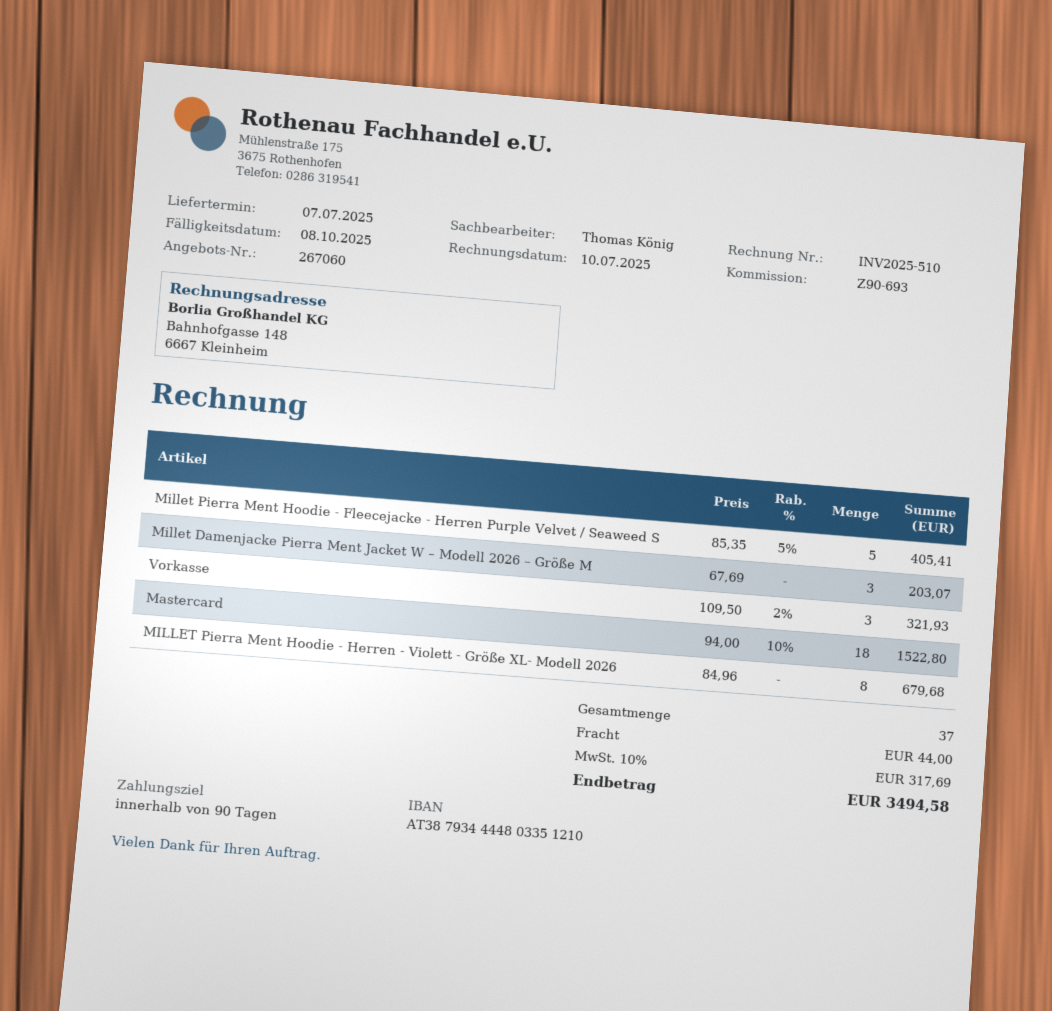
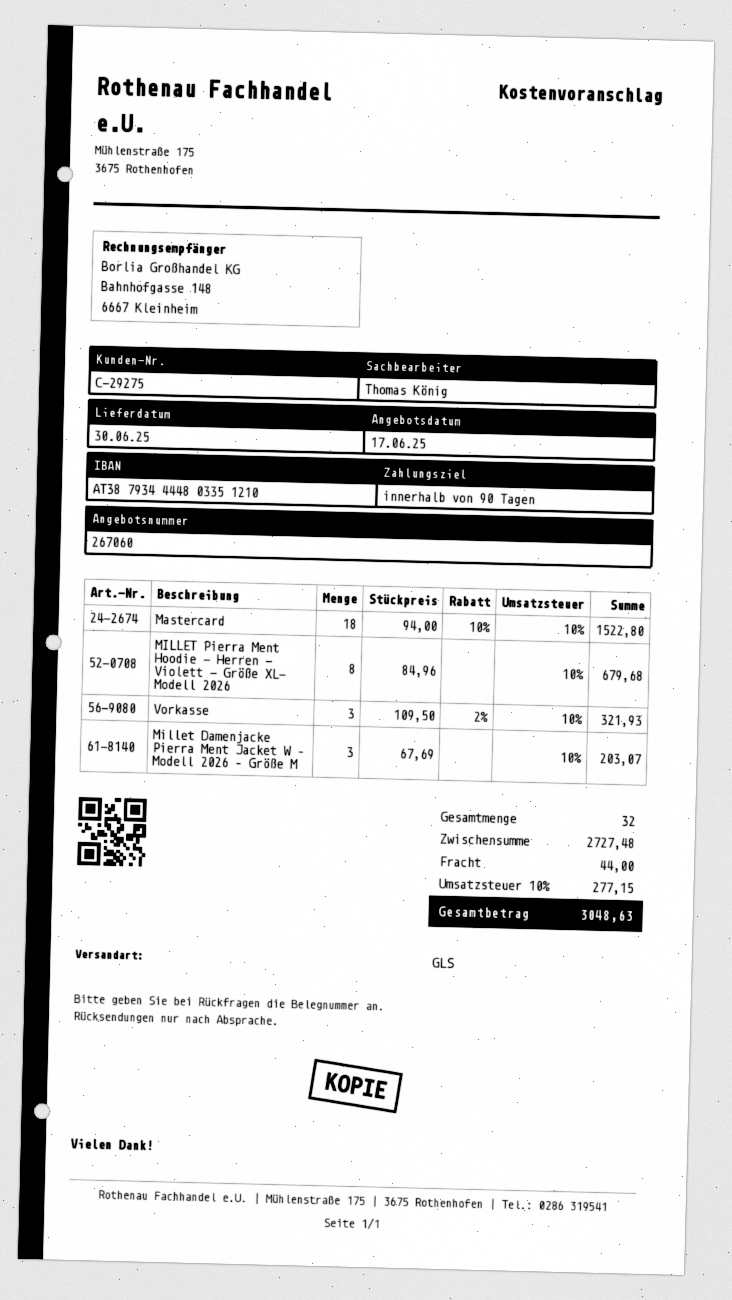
delivery date: 2025-07-07 -> 2025-06-30
Millet Pierra Ment Hoodie - Fleecejacke - Herren Purple Velvet / Seaweed S: 5 x 85.35 - 5% = 405.41 -> none
total quantity: 37 -> 32
tax: 10% = 317.69 -> 10% = 277.15
total: 3494.58 -> 3048.63

